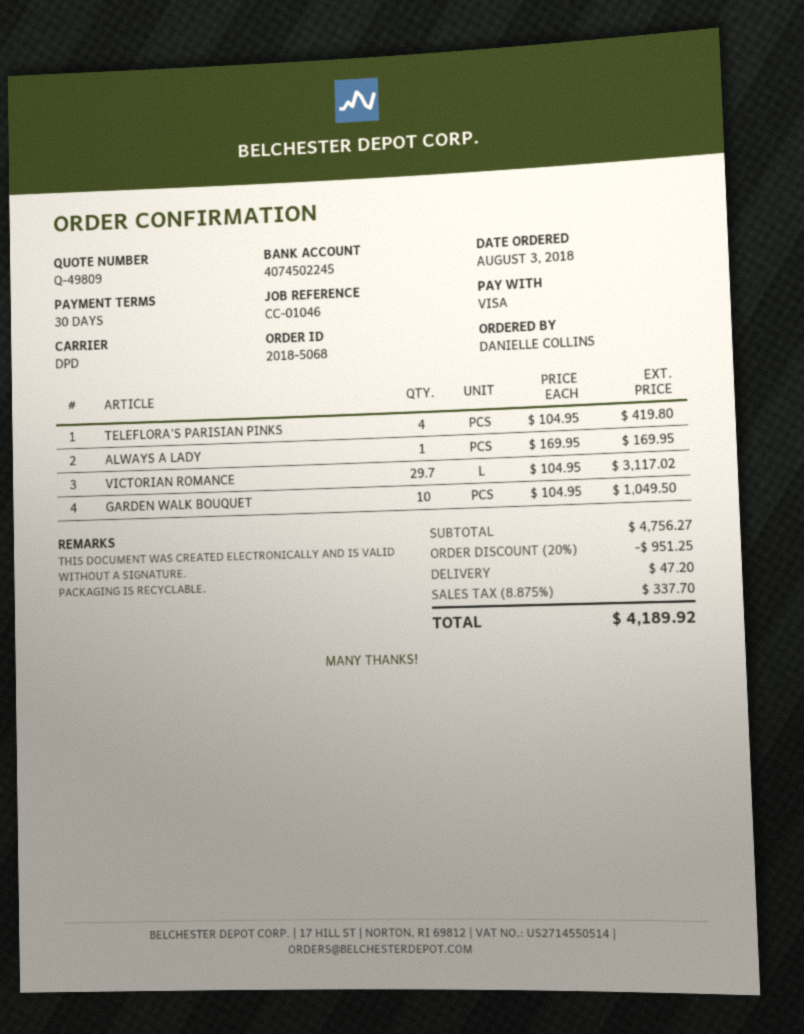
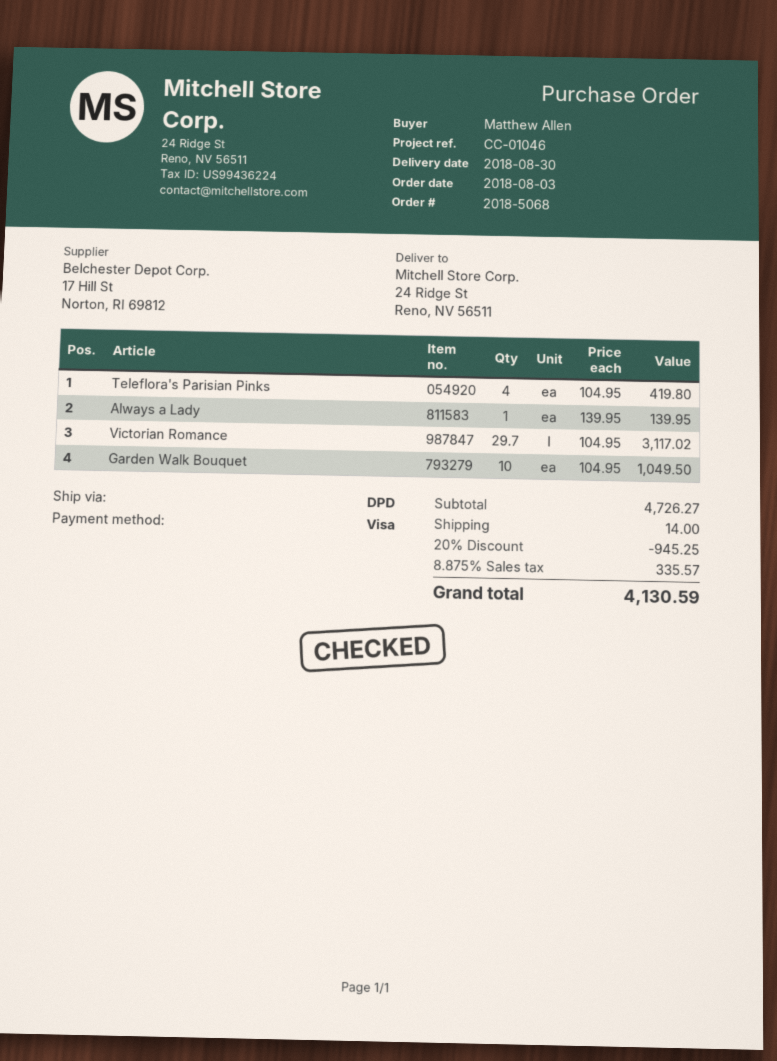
ordered by: DANIELLE COLLINS -> Matthew Allen
ALWAYS A LADY: 1 x 169.95 = 169.95 -> 1 x 139.95 = 139.95
subtotal: 4756.27 -> 4726.27
discount: 20% = 951.25 -> 20% = 945.25
shipping: 47.20 -> 14.00
tax: 8.875% = 337.70 -> 8.875% = 335.57
total: 4189.92 -> 4130.59

